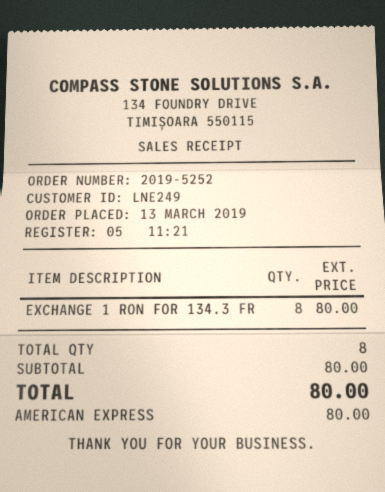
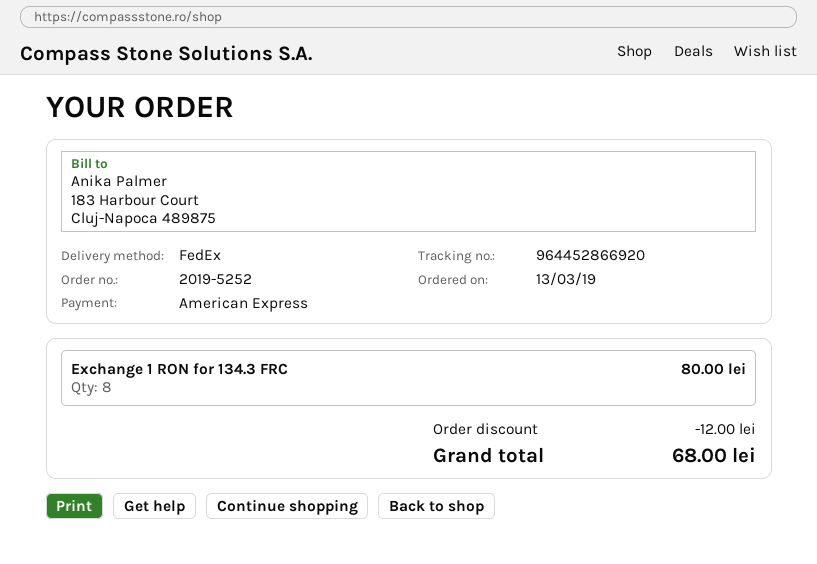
discount: none -> 12.00
total: 80.00 -> 68.00

